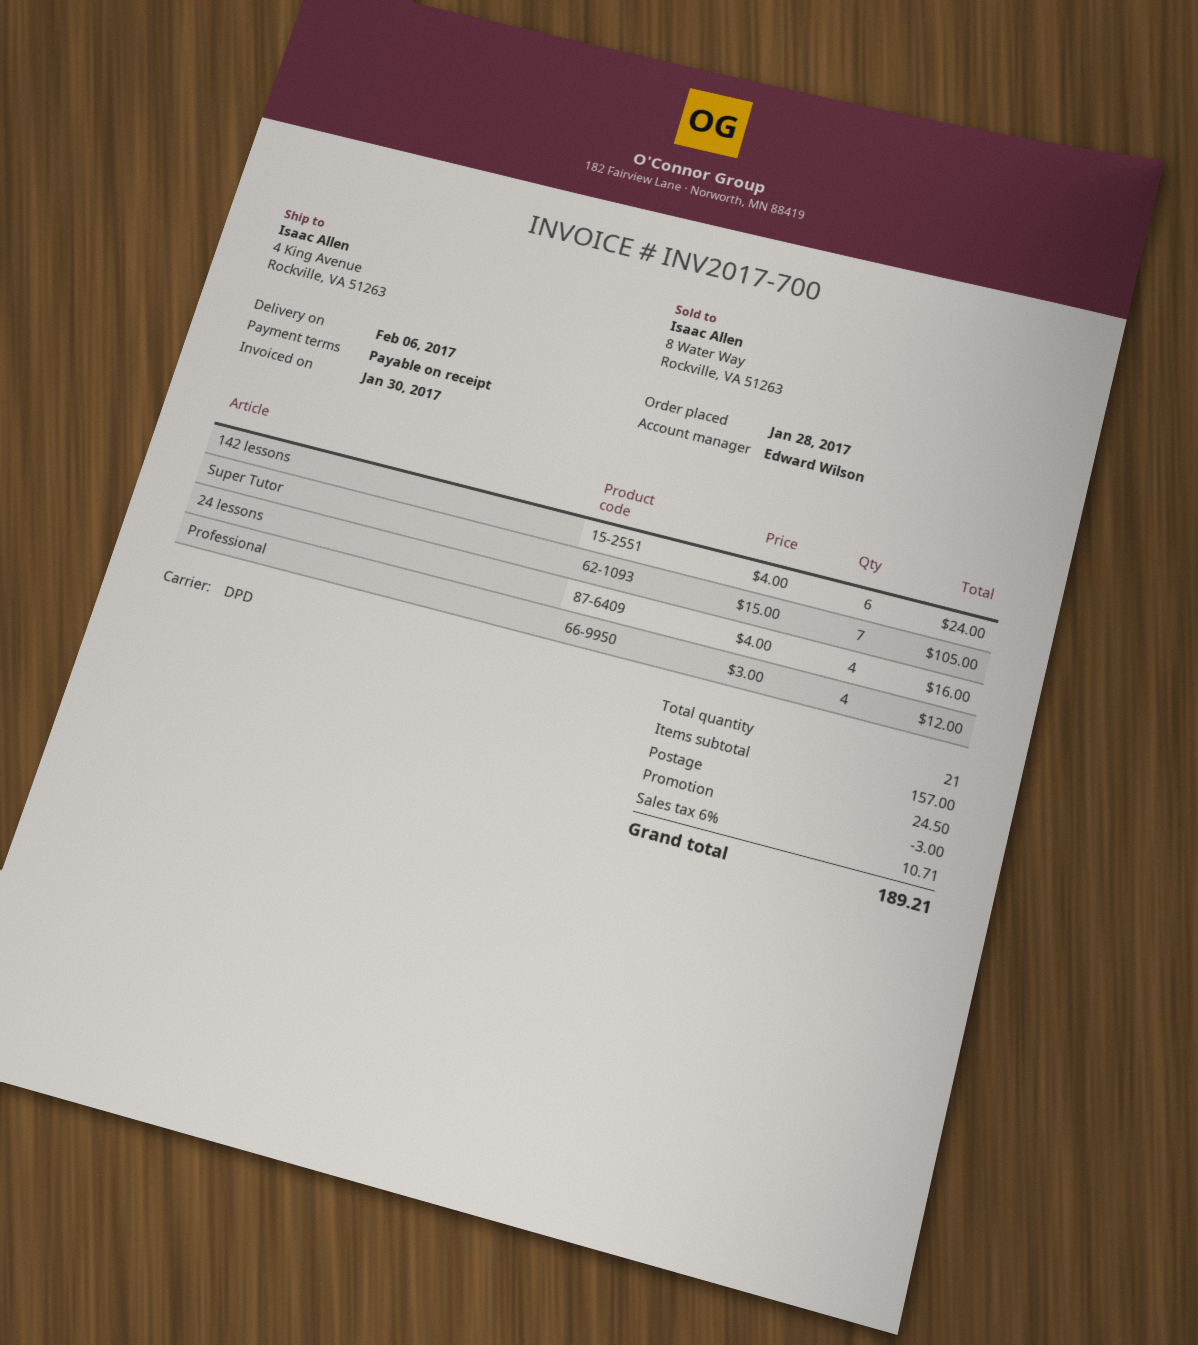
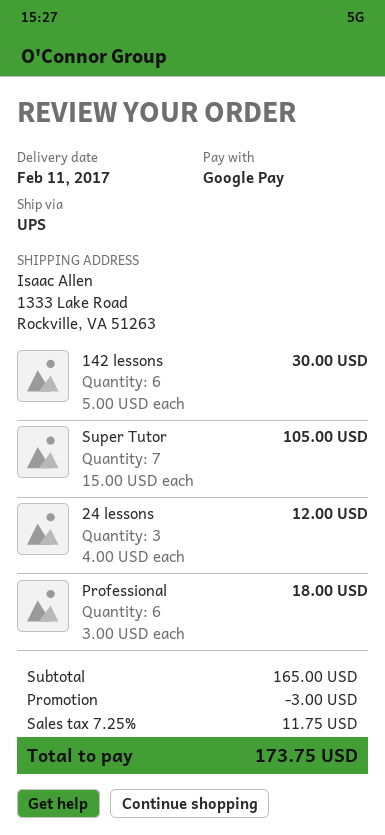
delivery date: 2017-02-06 -> 2017-02-11
shipping method: DPD -> UPS
ship to: 4 King Avenue, Rockville, VA 51263 -> 1333 Lake Road, Rockville, VA 51263
142 lessons: 6 x 4.00 = 24.00 -> 6 x 5.00 = 30.00
24 lessons: 4 x 4.00 = 16.00 -> 3 x 4.00 = 12.00
Professional: 4 x 3.00 = 12.00 -> 6 x 3.00 = 18.00
subtotal: 157.00 -> 165.00
shipping: 24.50 -> none
tax: 6% = 10.71 -> 7.25% = 11.75
total: 189.21 -> 173.75

